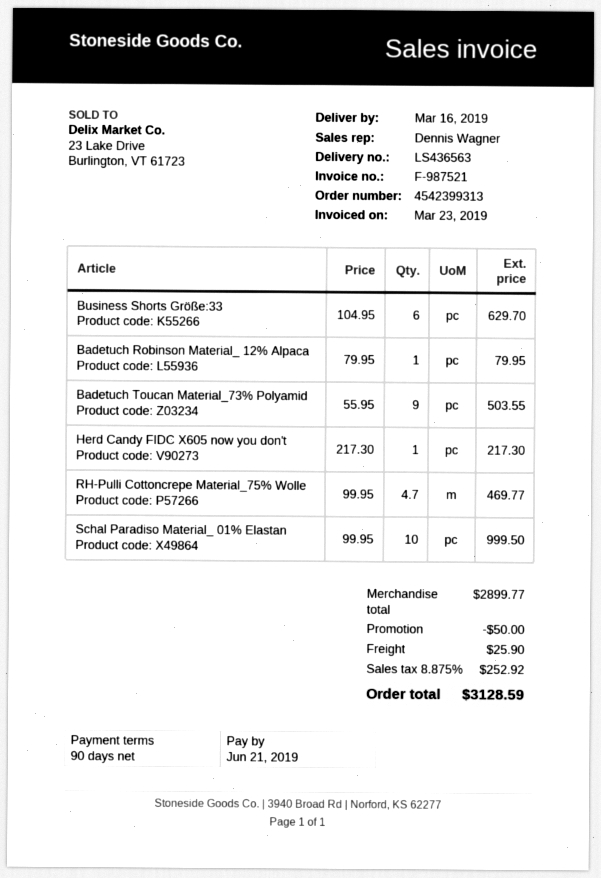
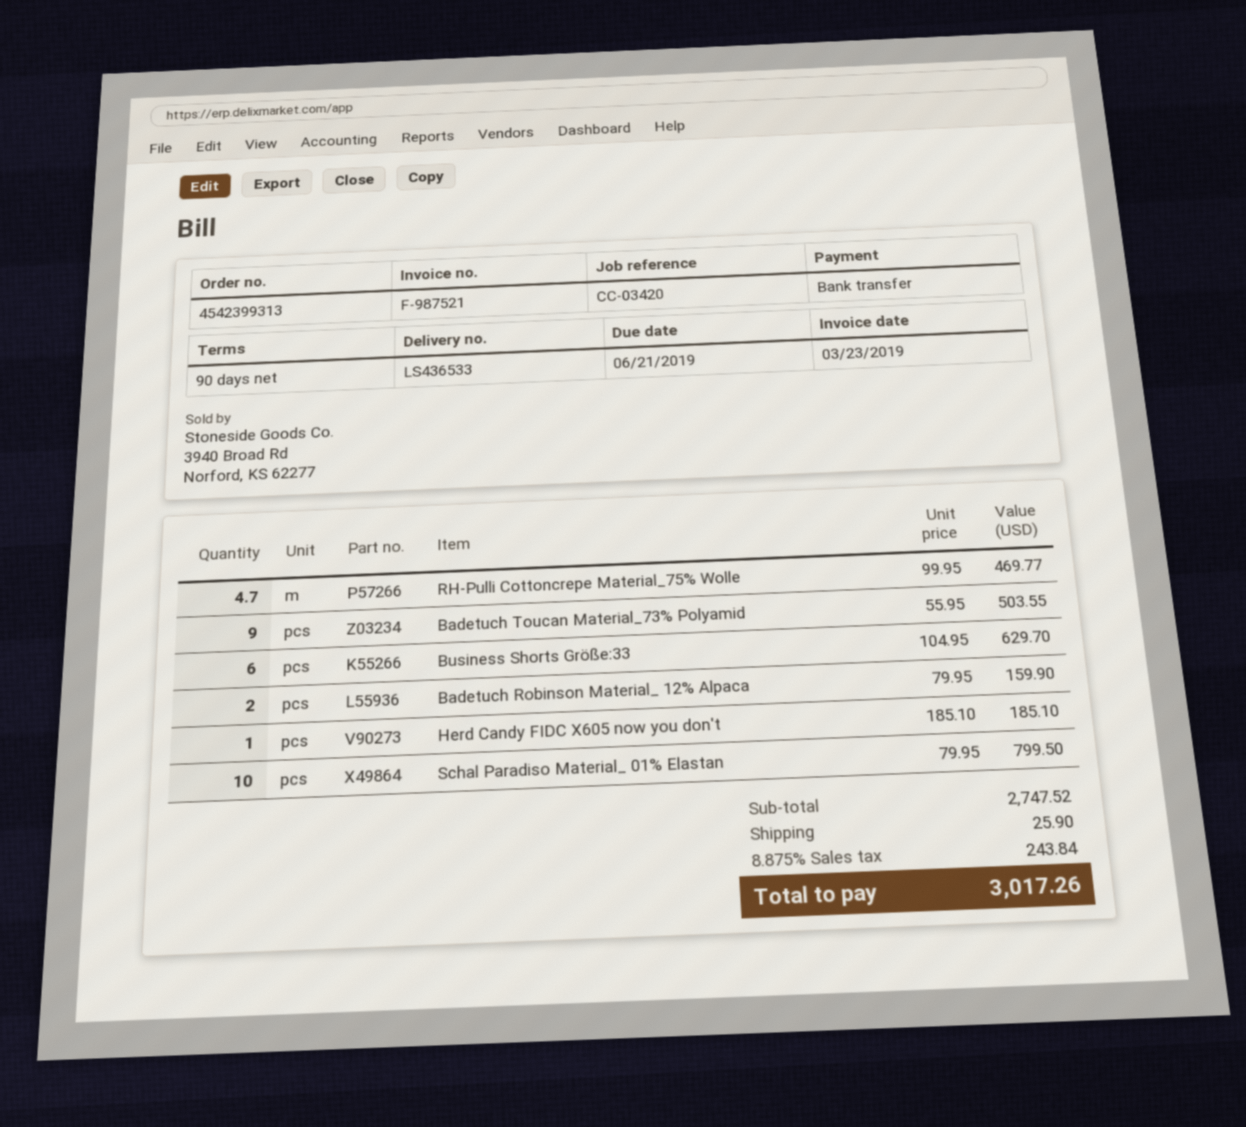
delivery note number: LS436563 -> LS436533
Badetuch Robinson Material_ 12% Alpaca: 1 x 79.95 = 79.95 -> 2 x 79.95 = 159.90
Herd Candy FIDC X605 now you don't: 1 x 217.30 = 217.30 -> 1 x 185.10 = 185.10
Schal Paradiso Material_ 01% Elastan: 10 x 99.95 = 999.50 -> 10 x 79.95 = 799.50
subtotal: 2899.77 -> 2747.52
discount: 50.00 -> none
tax: 8.875% = 252.92 -> 8.875% = 243.84
total: 3128.59 -> 3017.26

